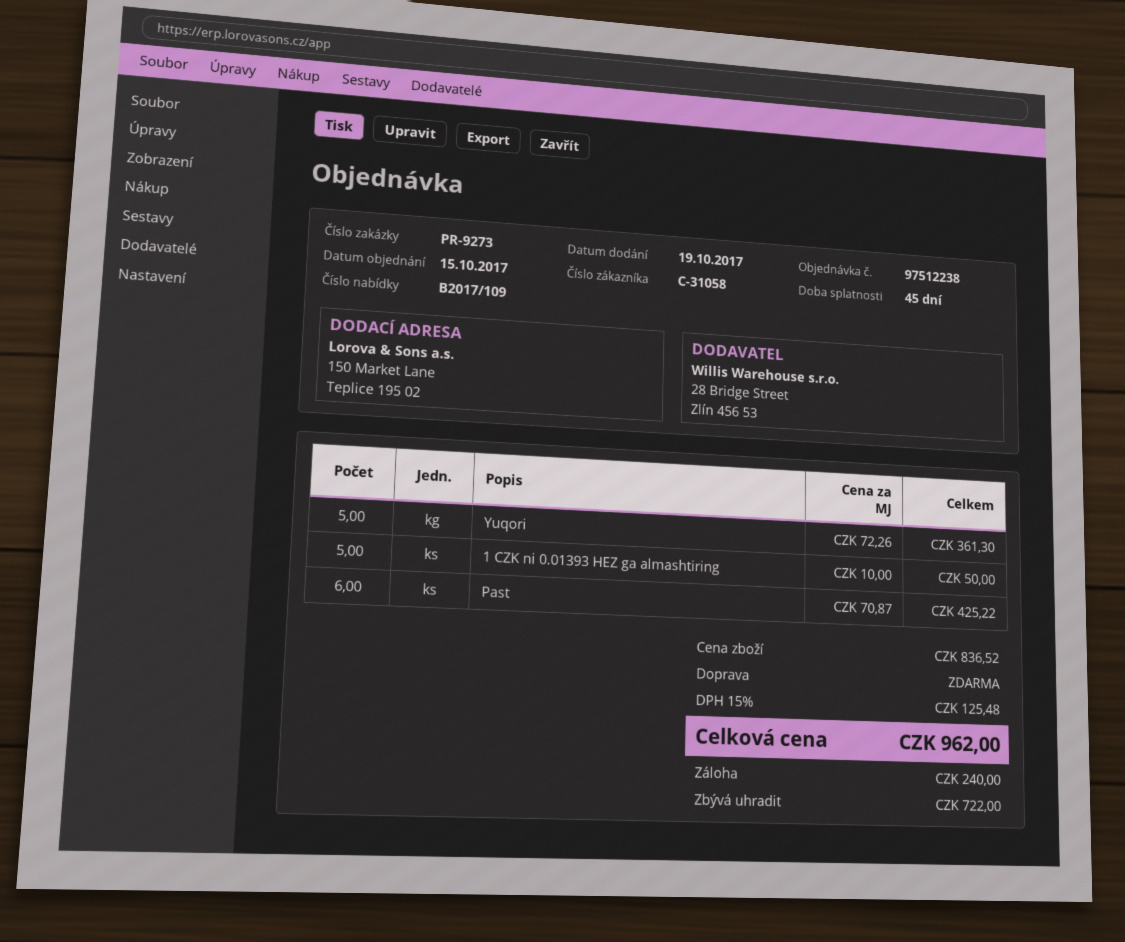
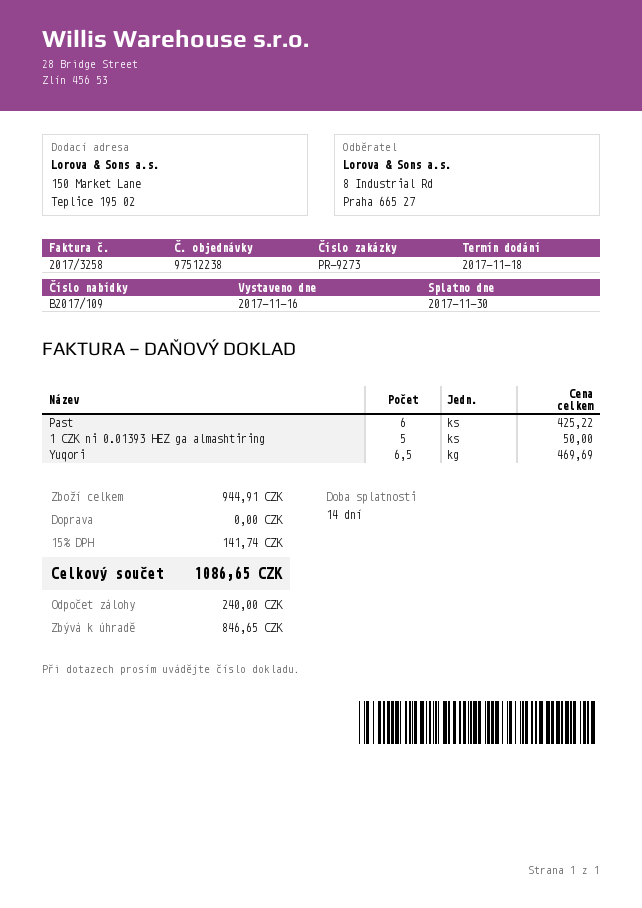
delivery date: 2017-10-19 -> 2017-11-18
payment terms: 45 days -> 14 days
Yuqori: 5 for 361.30 -> 6.5 for 469.69
subtotal: 836.52 -> 944.91
tax: 15% = 125.48 -> 15% = 141.74
total: 962.00 -> 1086.65
balance: 722.00 -> 846.65

